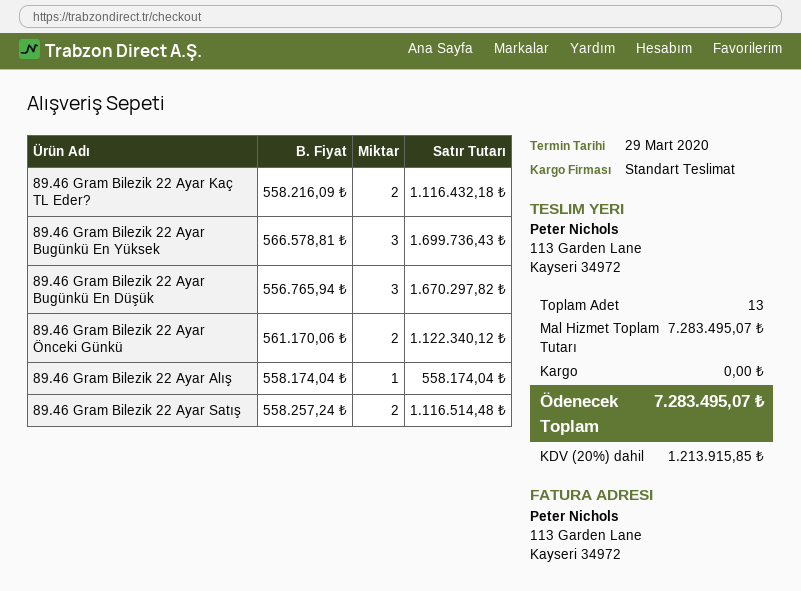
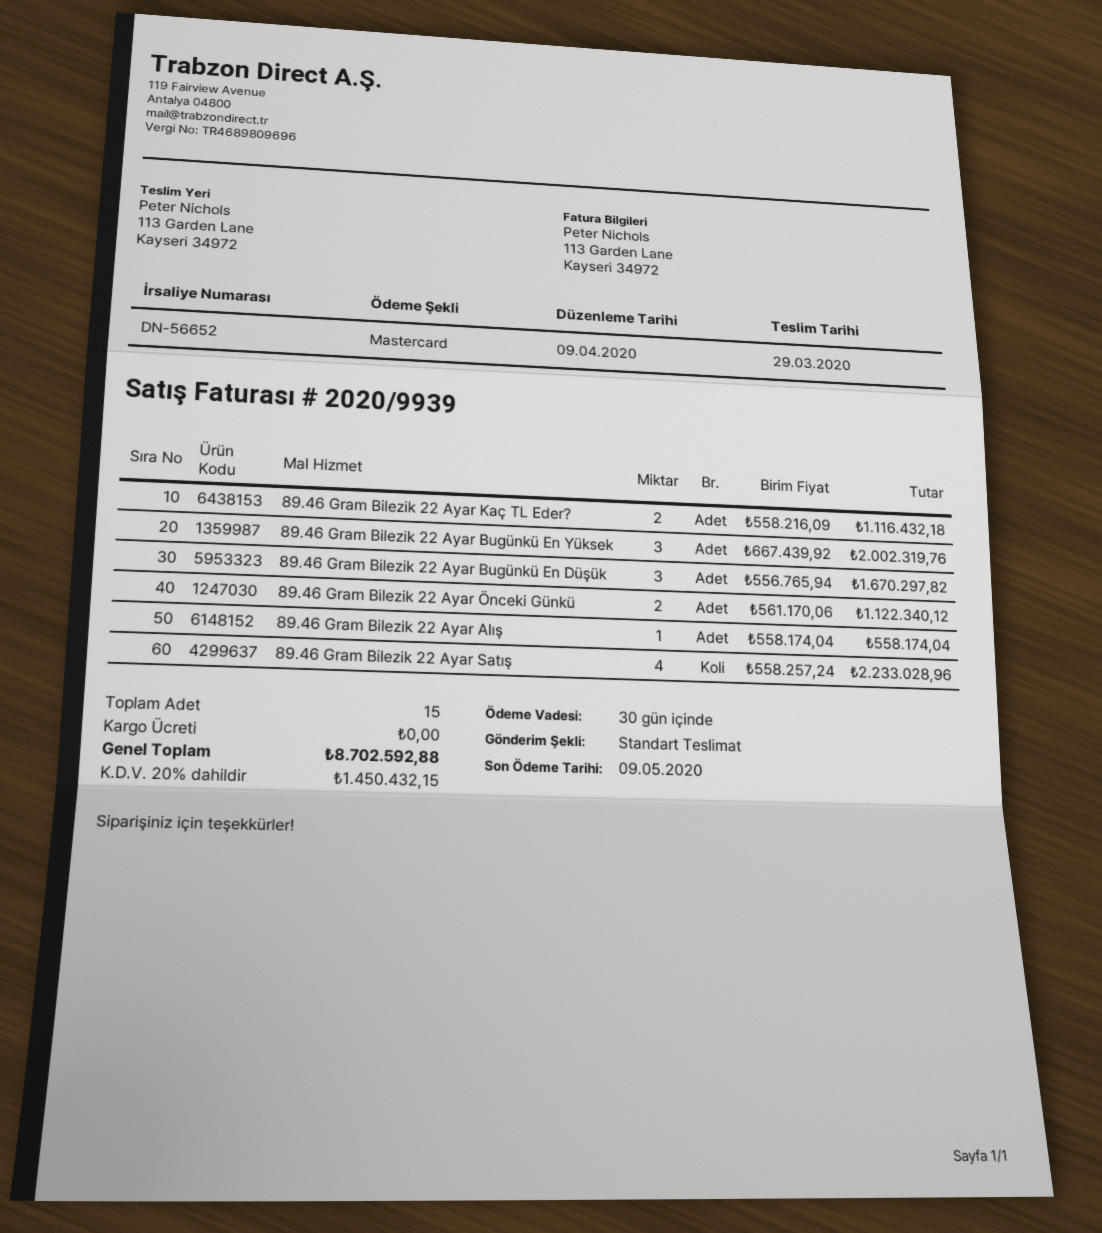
89.46 Gram Bilezik 22 Ayar Bugünkü En Yüksek: 3 x 566578.81 = 1699736.43 -> 3 x 667439.92 = 2002319.76
89.46 Gram Bilezik 22 Ayar Satış: 2 x 558257.24 = 1116514.48 -> 4 x 558257.24 = 2233028.96
total quantity: 13 -> 15
tax: 20% = 1213915.85 -> 20% = 1450432.15
total: 7283495.07 -> 8702592.88

